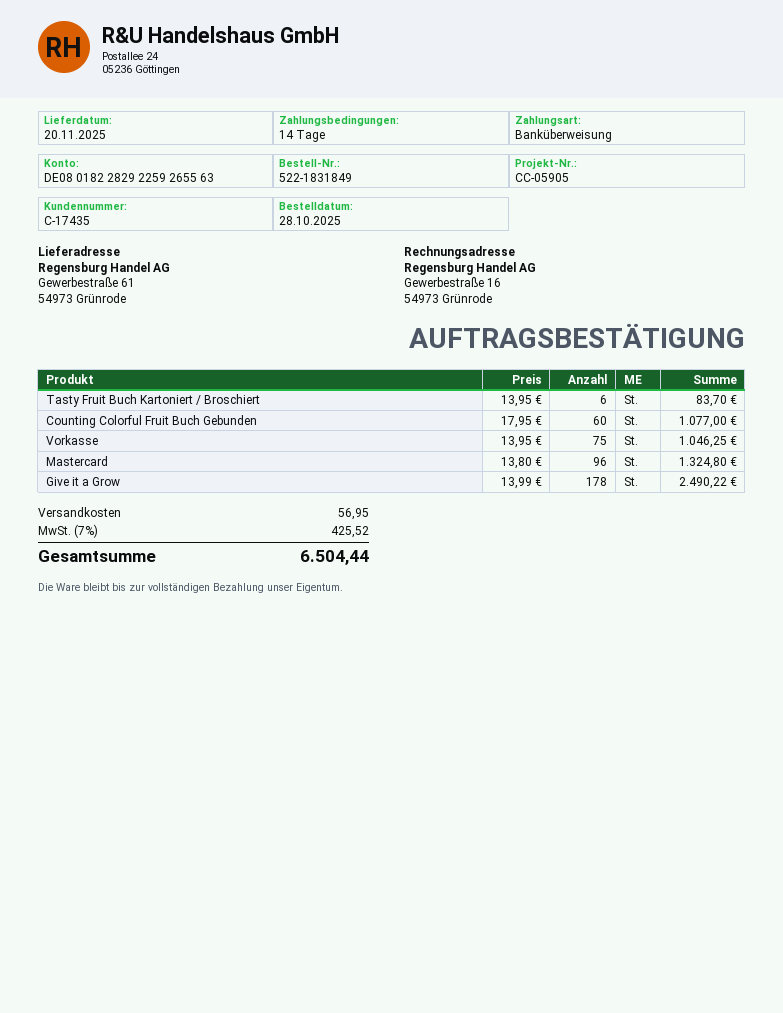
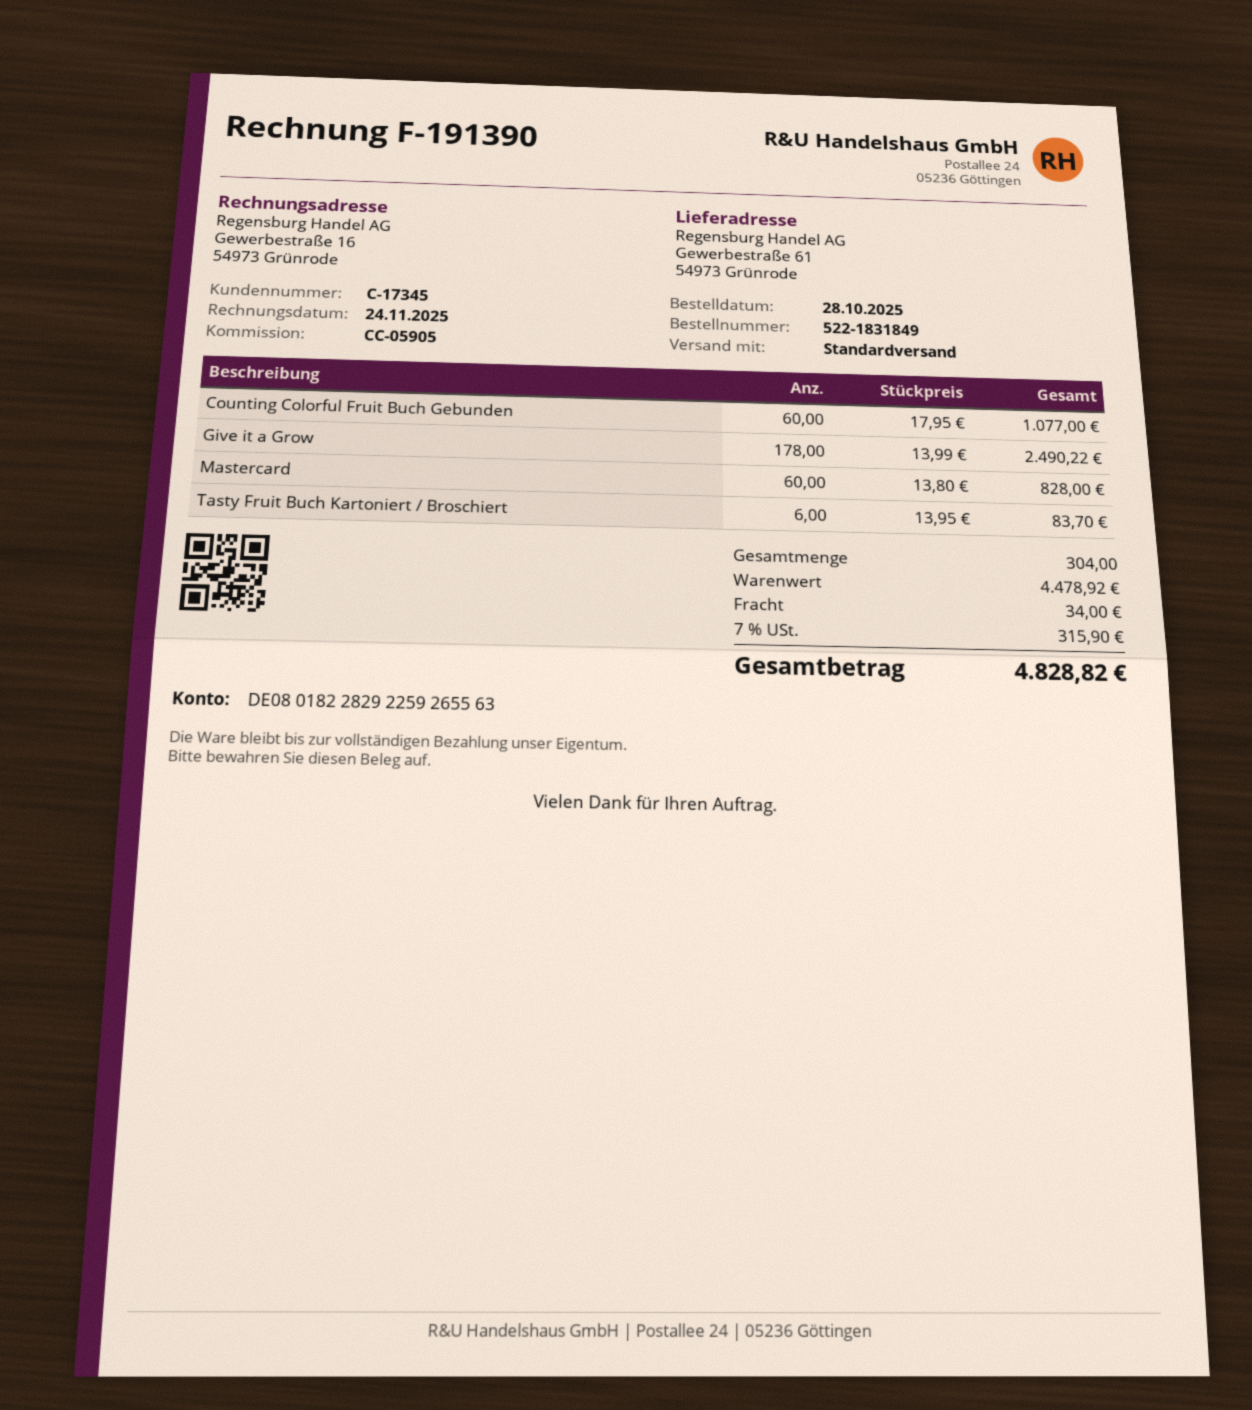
customer number: C-17435 -> C-17345
Vorkasse: 75 x 13.95 = 1046.25 -> none
Mastercard: 96 x 13.80 = 1324.80 -> 60 x 13.80 = 828.00
shipping: 56.95 -> 34.00
tax: 7% = 425.52 -> 7% = 315.90
total: 6504.44 -> 4828.82

